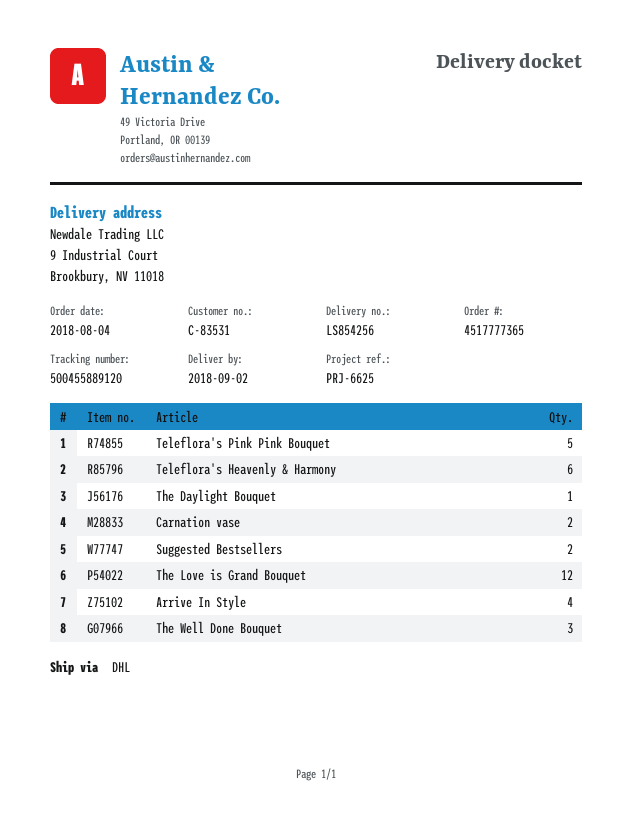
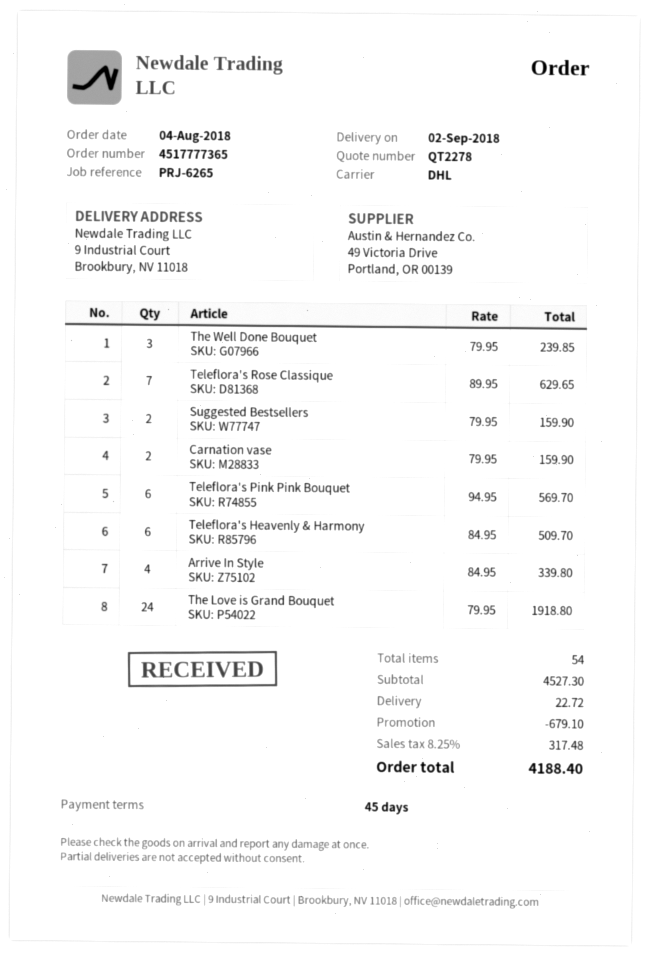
reference: PRJ-6625 -> PRJ-6265
Teleflora's Pink Pink Bouquet: 5 -> 6
The Daylight Bouquet: 1 -> none
The Love is Grand Bouquet: 12 -> 24
Teleflora's Rose Classique: none -> 7

